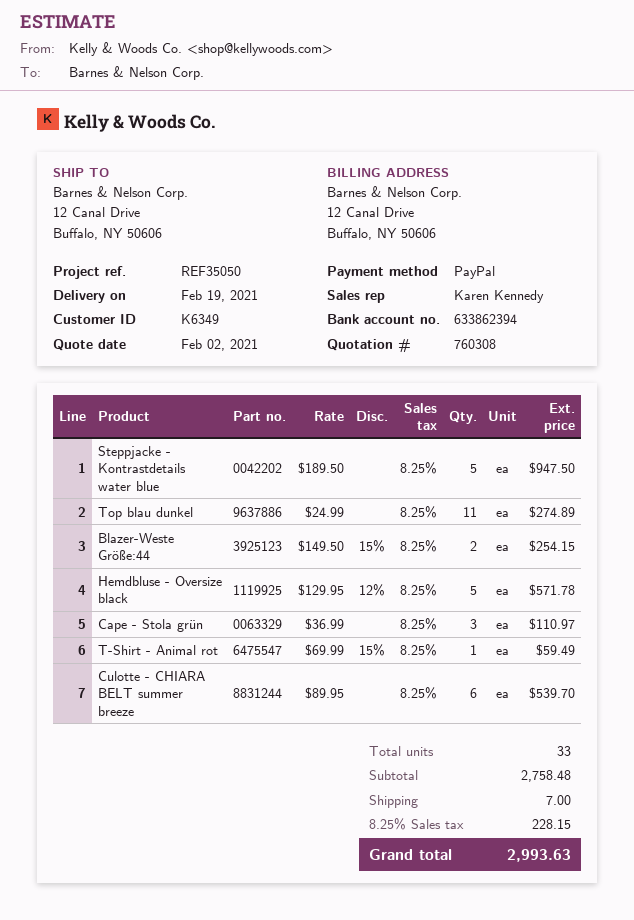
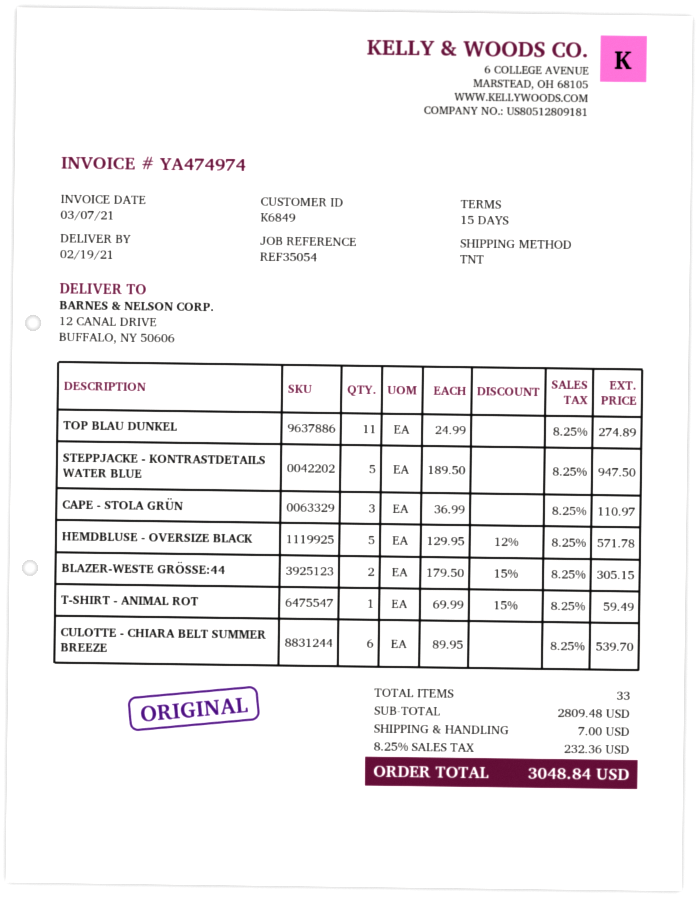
customer number: K6349 -> K6849
reference: REF35050 -> REF35054
Blazer-Weste Größe:44: 2 x 149.50 - 15% = 254.15 -> 2 x 179.50 - 15% = 305.15
subtotal: 2758.48 -> 2809.48
tax: 8.25% = 228.15 -> 8.25% = 232.36
total: 2993.63 -> 3048.84

